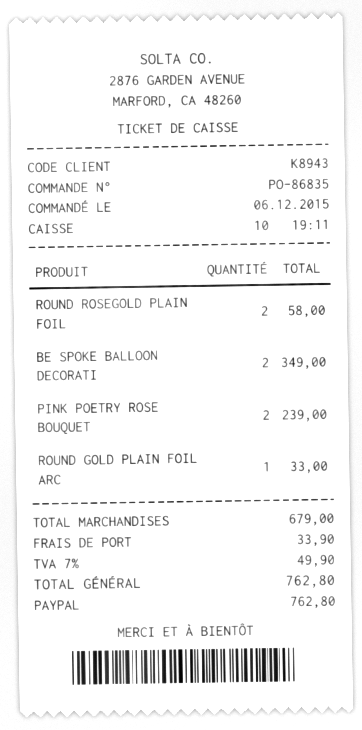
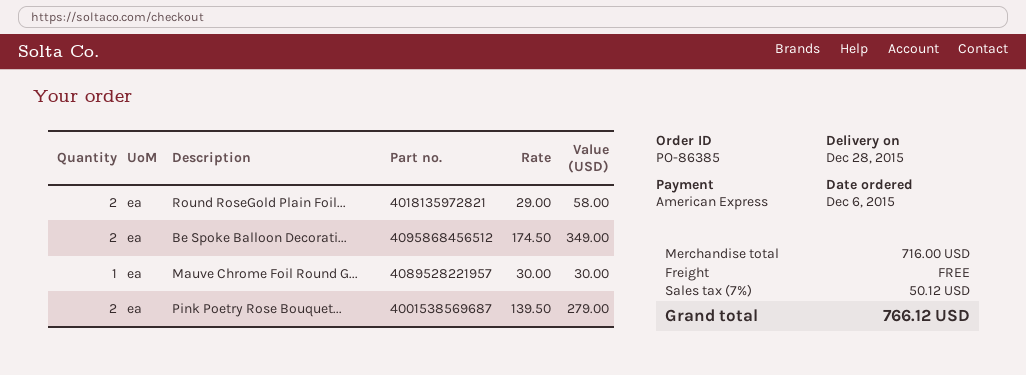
order number: PO-86835 -> PO-86385
payment method: PayPal -> American Express
PINK POETRY ROSE BOUQUET: 2 for 239.00 -> 2 for 279.00
ROUND GOLD PLAIN FOIL ARC: 1 for 33.00 -> none
Mauve Chrome Foil Round G...: none -> 1 for 30.00
subtotal: 679.00 -> 716.00
shipping: 33.90 -> 0.00
tax: 7% = 49.90 -> 7% = 50.12
total: 762.80 -> 766.12

